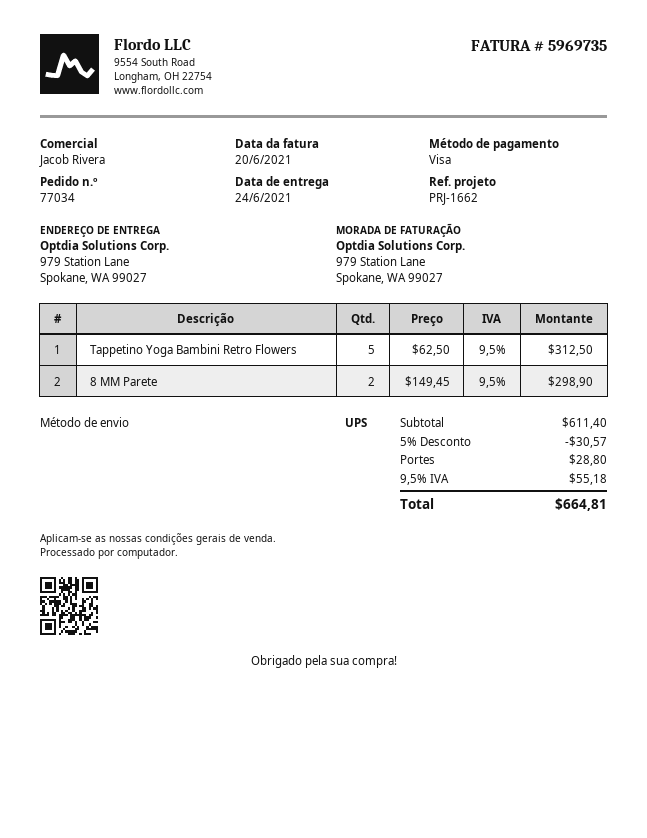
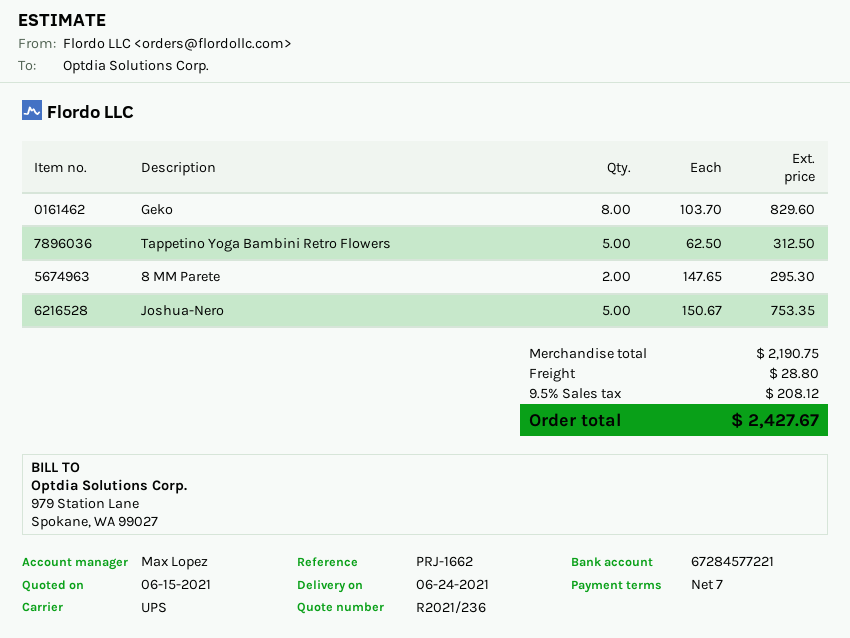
sales rep: Jacob Rivera -> Max Lopez
8 MM Parete: 2 x 149.45 = 298.90 -> 2 x 147.65 = 295.30
Geko: none -> 8 x 103.70 = 829.60
Joshua-Nero: none -> 5 x 150.67 = 753.35
subtotal: 611.40 -> 2190.75
discount: 5% = 30.57 -> none
tax: 9.5% = 55.18 -> 9.5% = 208.12
total: 664.81 -> 2427.67

